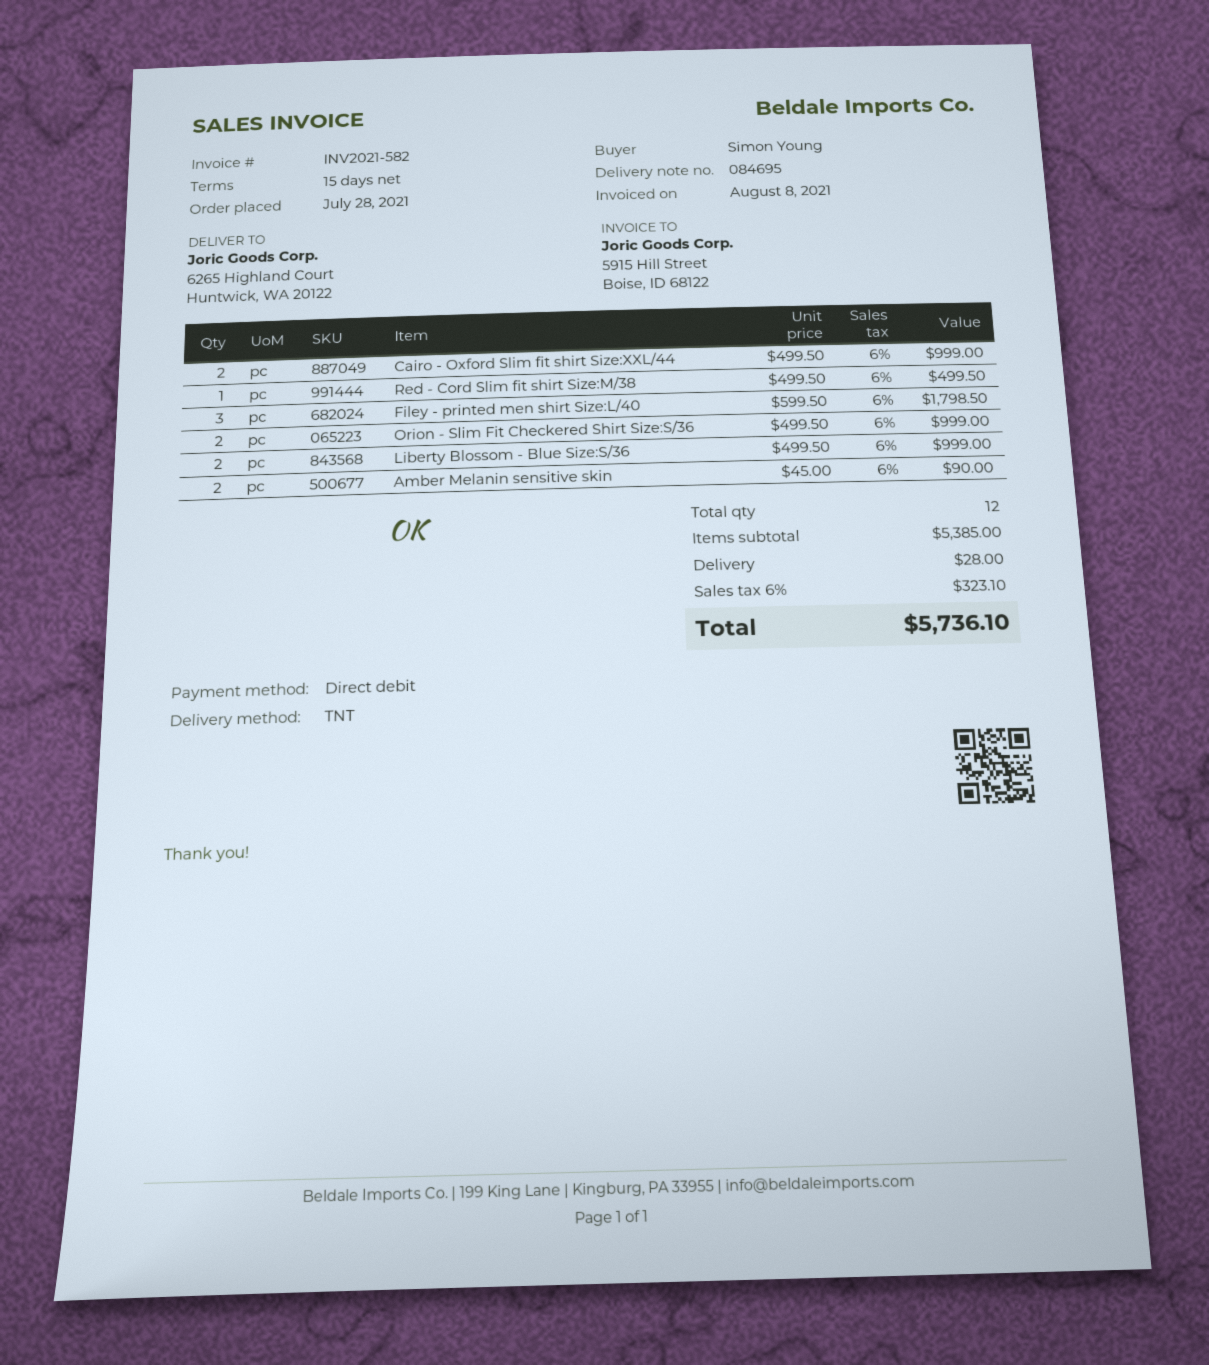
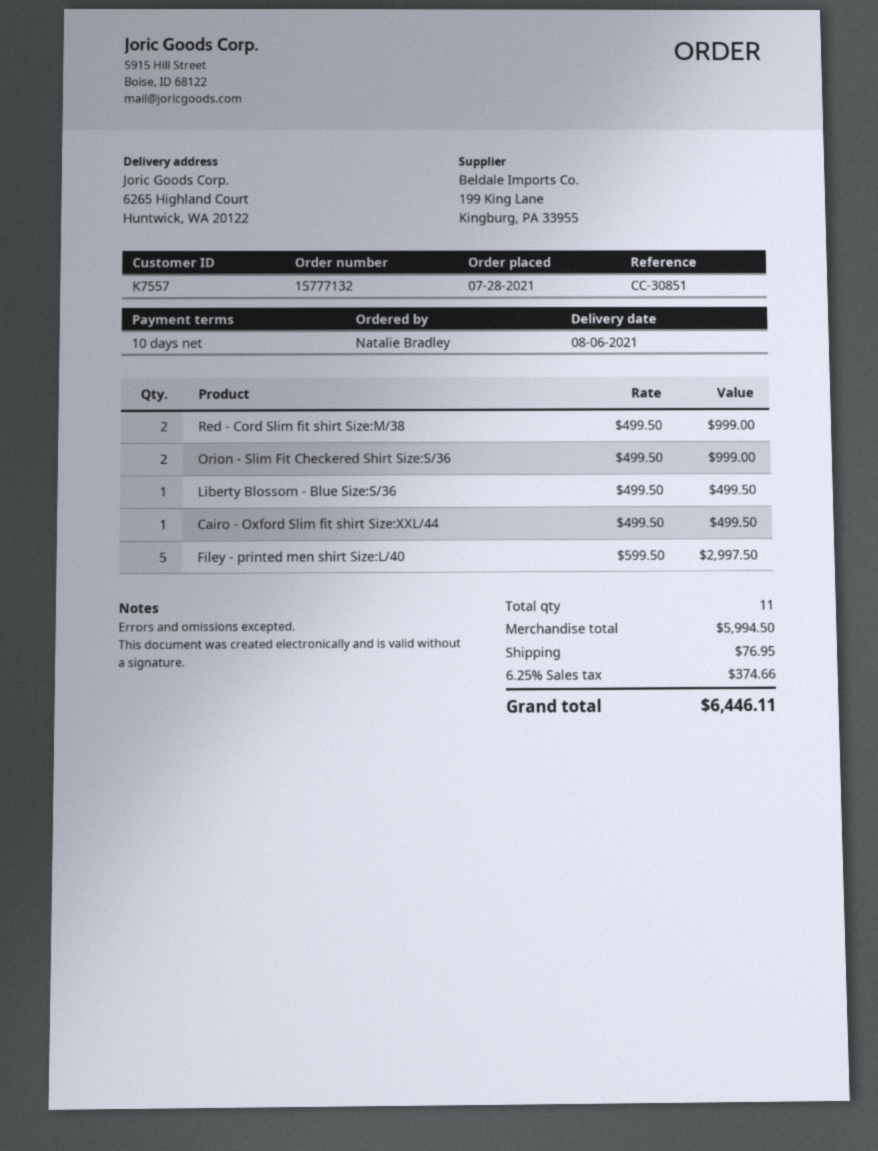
payment terms: 15 days -> 10 days
ordered by: Simon Young -> Natalie Bradley
Cairo - Oxford Slim fit shirt Size:XXL/44: 2 x 499.50 = 999.00 -> 1 x 499.50 = 499.50
Red - Cord Slim fit shirt Size:M/38: 1 x 499.50 = 499.50 -> 2 x 499.50 = 999.00
Filey - printed men shirt Size:L/40: 3 x 599.50 = 1798.50 -> 5 x 599.50 = 2997.50
Liberty Blossom - Blue Size:S/36: 2 x 499.50 = 999.00 -> 1 x 499.50 = 499.50
Amber Melanin sensitive skin: 2 x 45.00 = 90.00 -> none
total quantity: 12 -> 11
subtotal: 5385.00 -> 5994.50
shipping: 28.00 -> 76.95
tax: 6% = 323.10 -> 6.25% = 374.66
total: 5736.10 -> 6446.11

